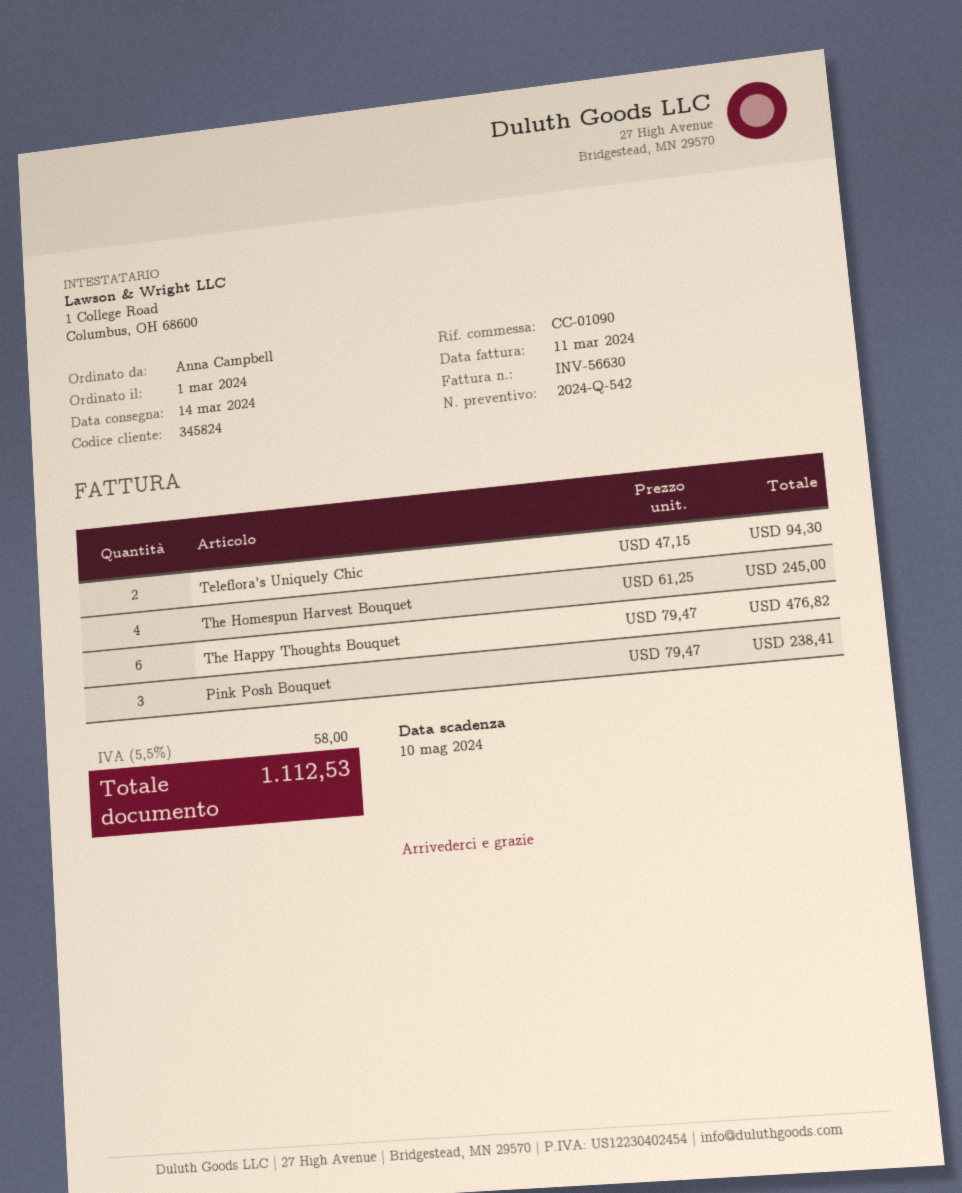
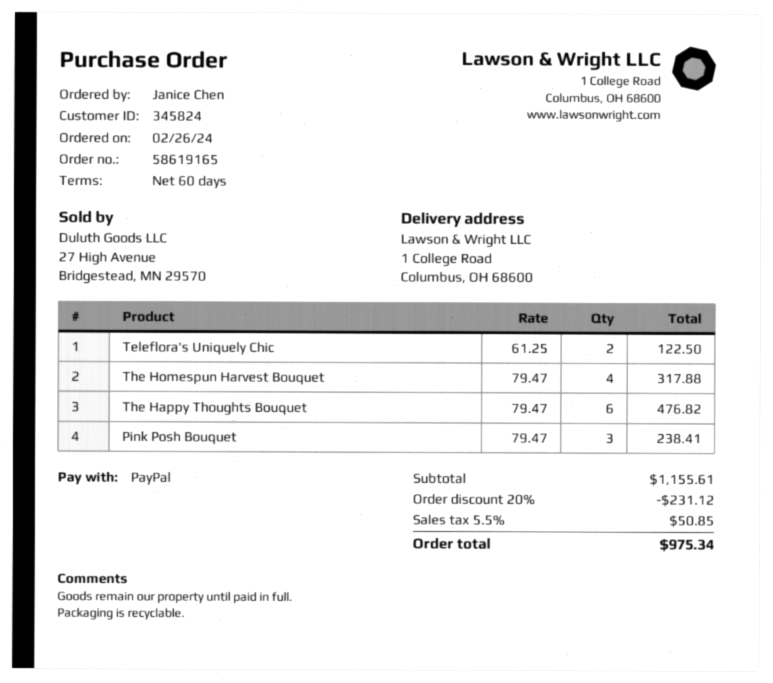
order date: 2024-03-01 -> 2024-02-26
ordered by: Anna Campbell -> Janice Chen
Teleflora's Uniquely Chic: 2 x 47.15 = 94.30 -> 2 x 61.25 = 122.50
The Homespun Harvest Bouquet: 4 x 61.25 = 245.00 -> 4 x 79.47 = 317.88
discount: none -> 20% = 231.12
tax: 5.5% = 58.00 -> 5.5% = 50.85
total: 1112.53 -> 975.34

